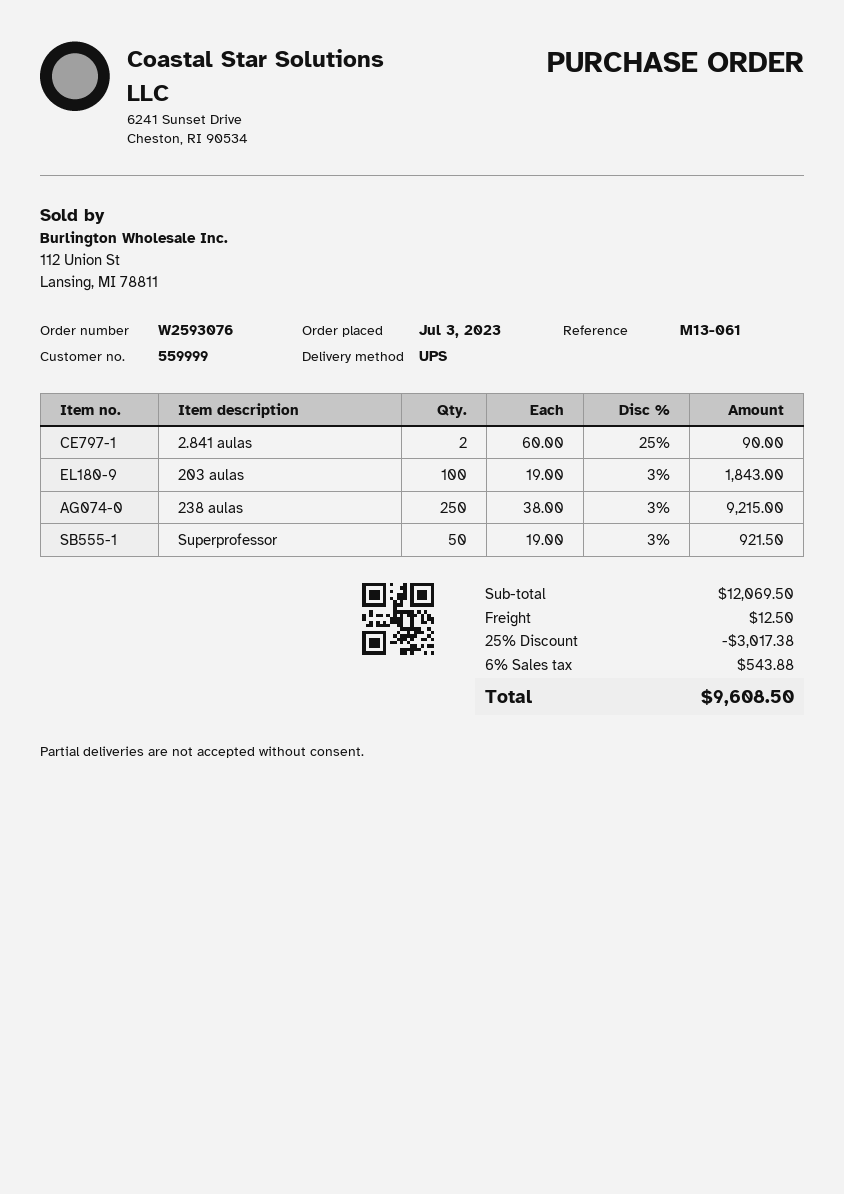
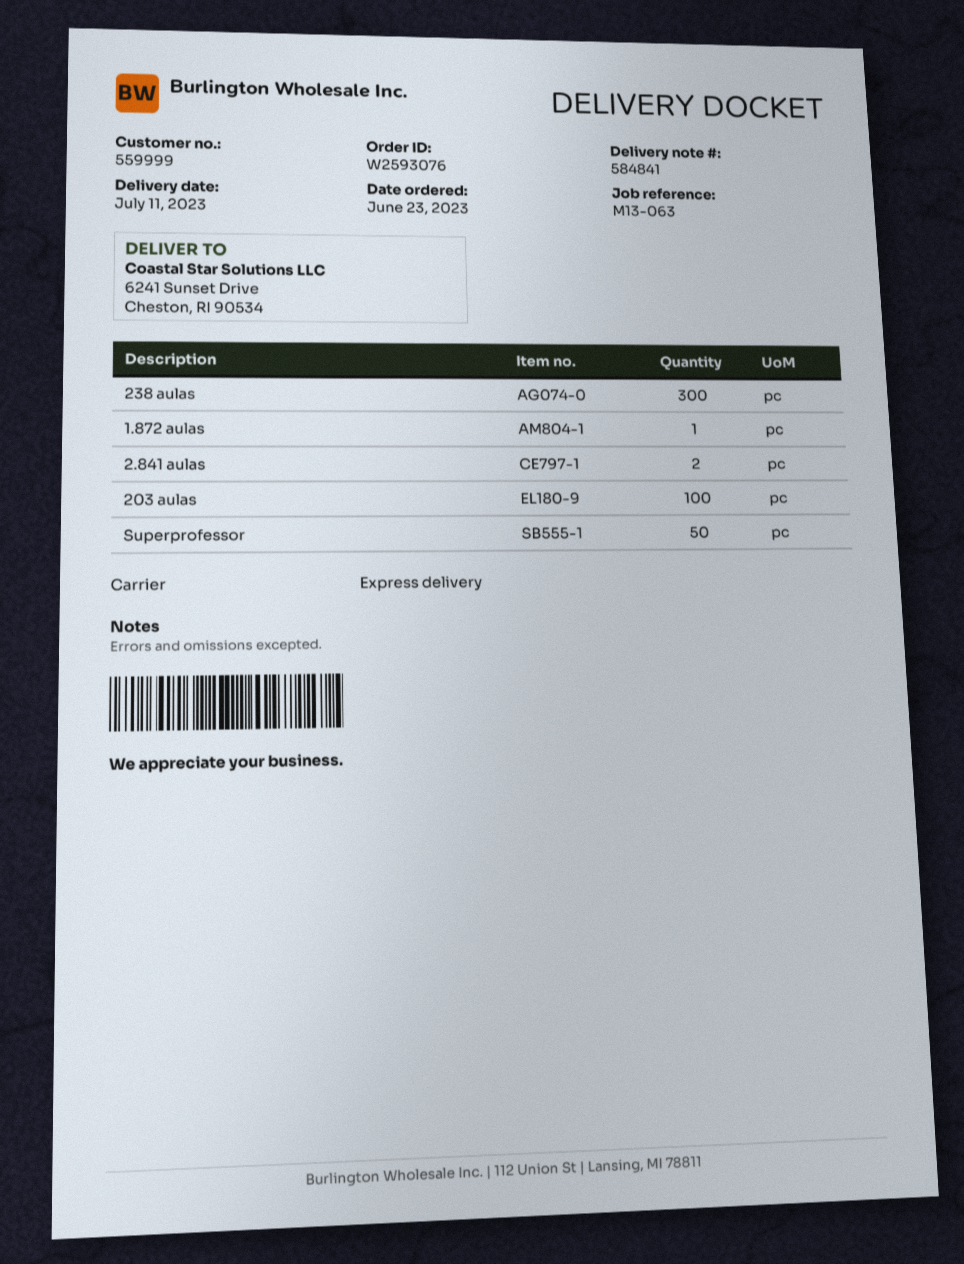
order date: 2023-07-03 -> 2023-06-23
reference: M13-061 -> M13-063
shipping method: UPS -> express
238 aulas: 250 -> 300
1.872 aulas: none -> 1

